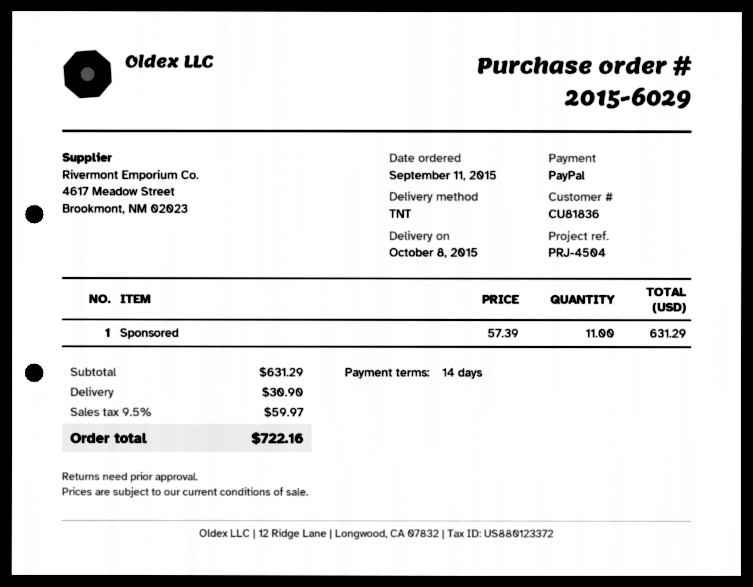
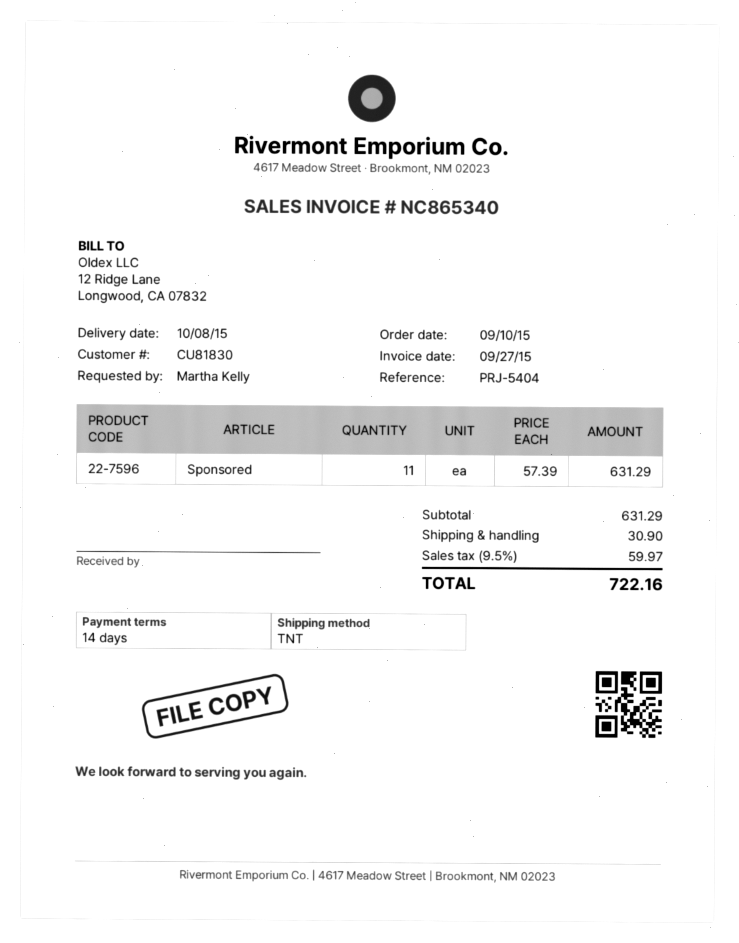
order date: 2015-09-11 -> 2015-09-10
customer number: CU81836 -> CU81830
reference: PRJ-4504 -> PRJ-5404

